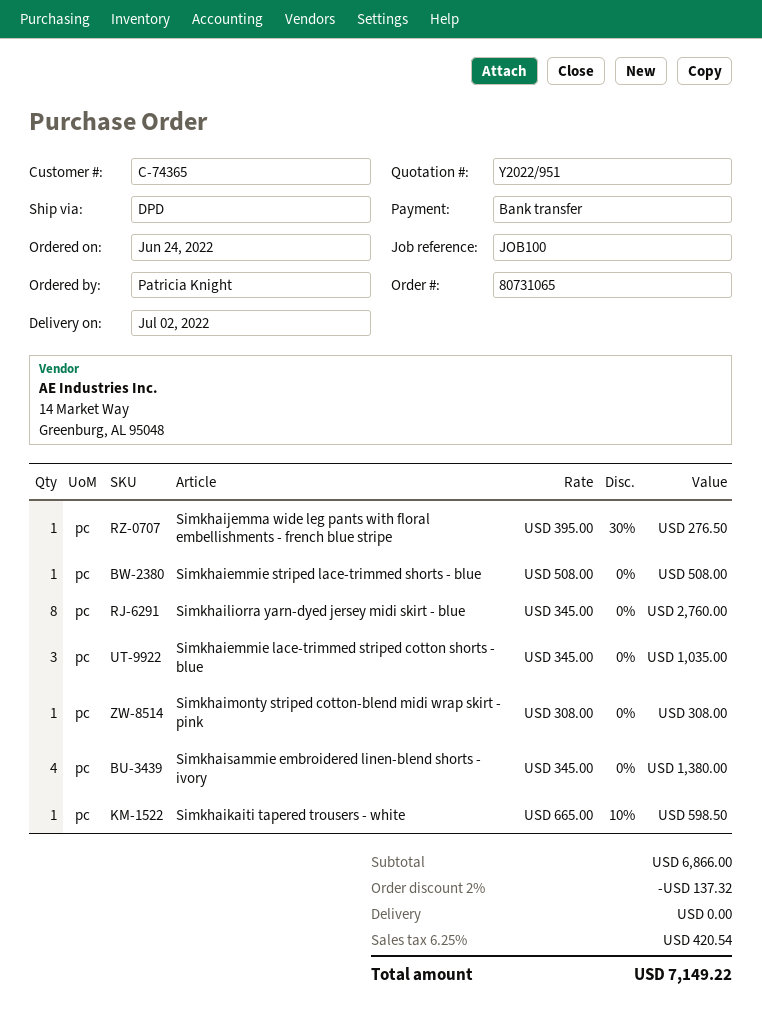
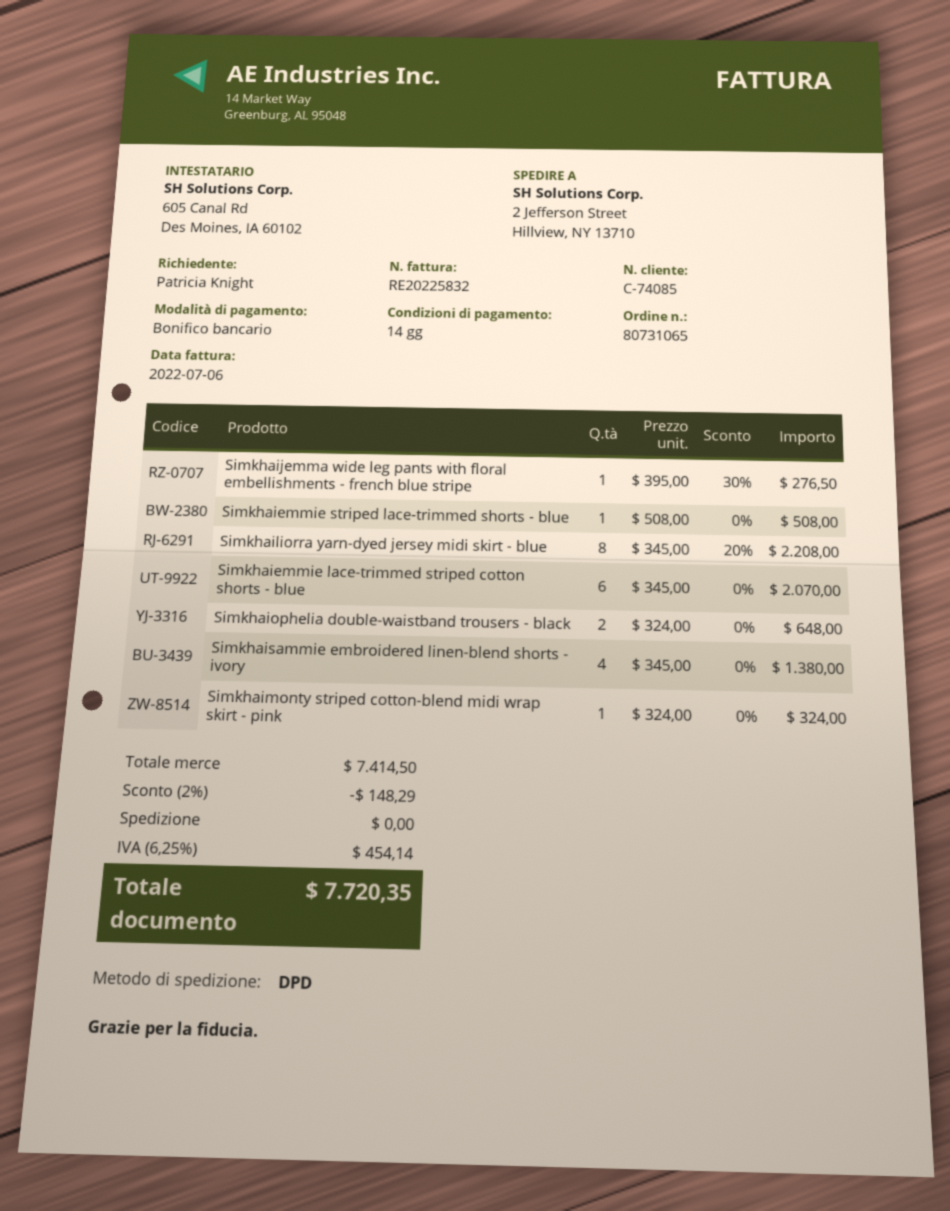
customer number: C-74365 -> C-74085
Simkhailiorra yarn-dyed jersey midi skirt - blue: 8 x 345.00 = 2760.00 -> 8 x 345.00 - 20% = 2208.00
Simkhaiemmie lace-trimmed striped cotton shorts - blue: 3 x 345.00 = 1035.00 -> 6 x 345.00 = 2070.00
Simkhaimonty striped cotton-blend midi wrap skirt - pink: 1 x 308.00 = 308.00 -> 1 x 324.00 = 324.00
Simkhaikaiti tapered trousers - white: 1 x 665.00 - 10% = 598.50 -> none
Simkhaiophelia double-waistband trousers - black: none -> 2 x 324.00 = 648.00
subtotal: 6866.00 -> 7414.50
discount: 2% = 137.32 -> 2% = 148.29
tax: 6.25% = 420.54 -> 6.25% = 454.14
total: 7149.22 -> 7720.35

